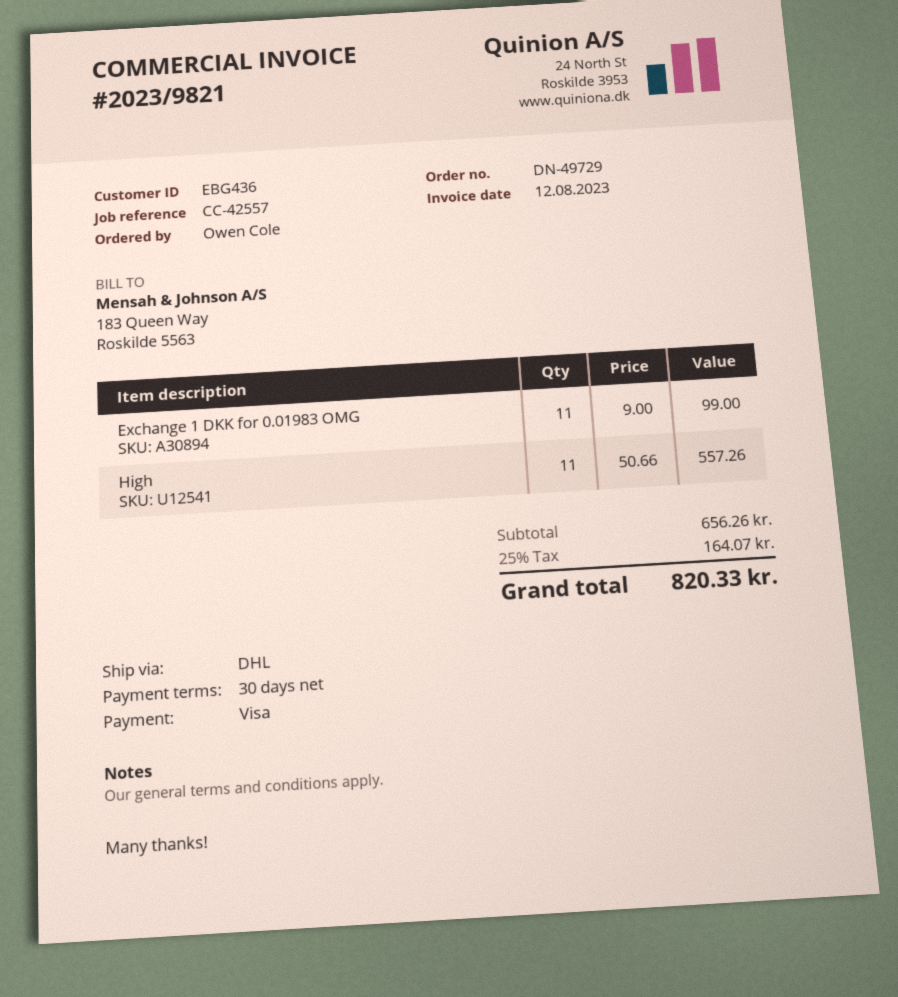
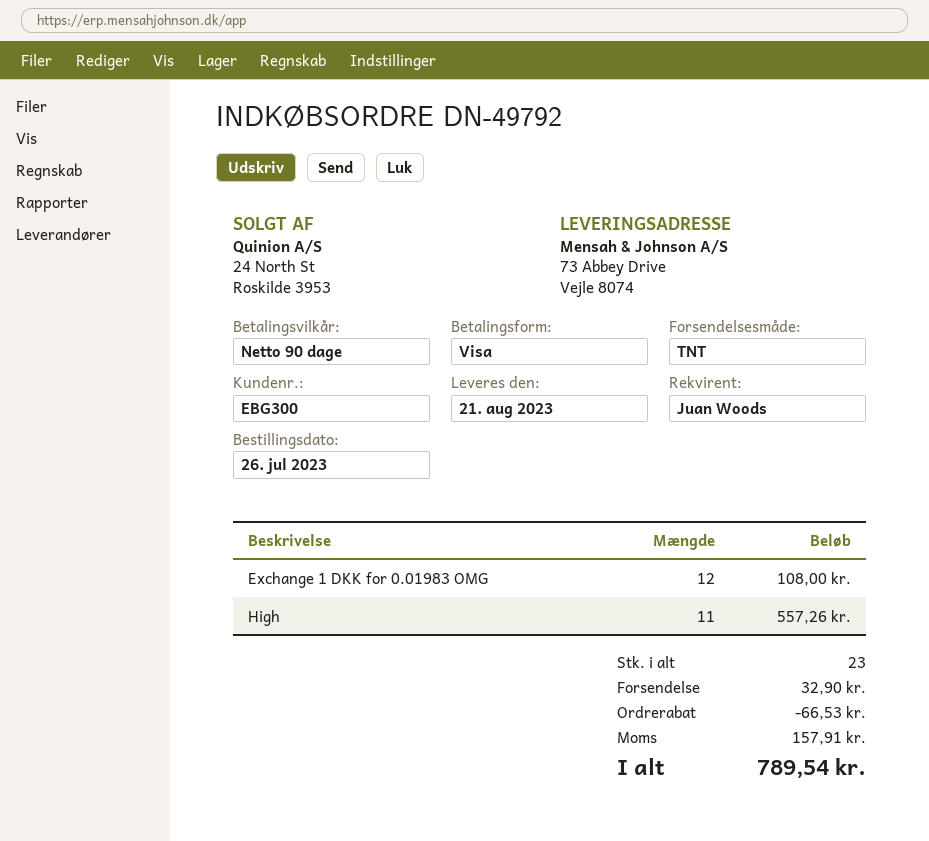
order number: DN-49729 -> DN-49792
payment terms: 30 days -> 90 days
customer number: EBG436 -> EBG300
ordered by: Owen Cole -> Juan Woods
shipping method: DHL -> TNT
Exchange 1 DKK for 0.01983 OMG: 11 for 99.00 -> 12 for 108.00
discount: none -> 66.53
shipping: none -> 32.90
tax: 164.07 -> 157.91
total: 820.33 -> 789.54

